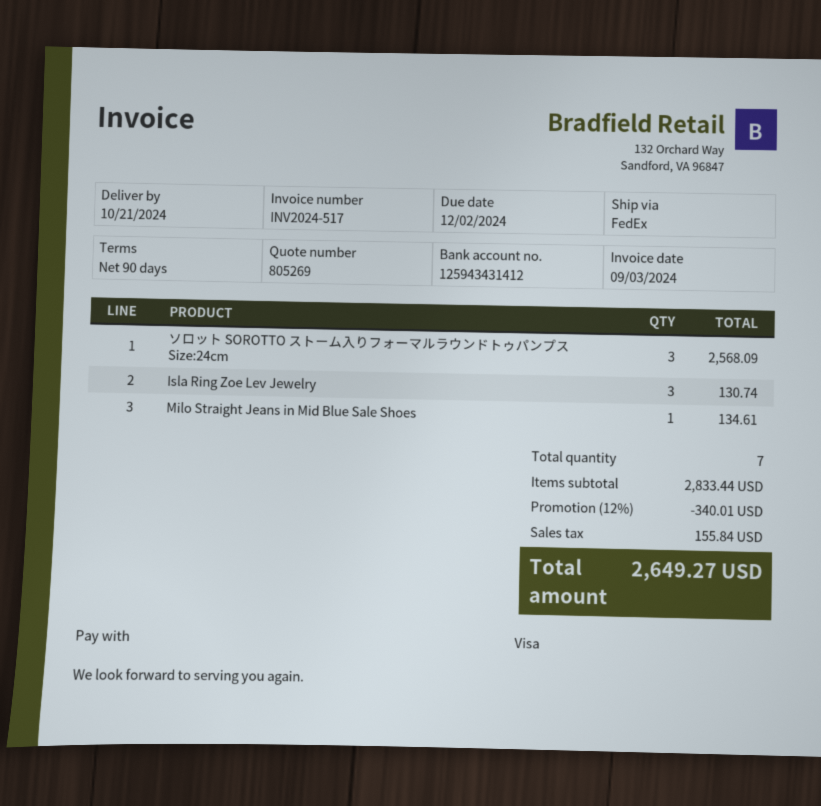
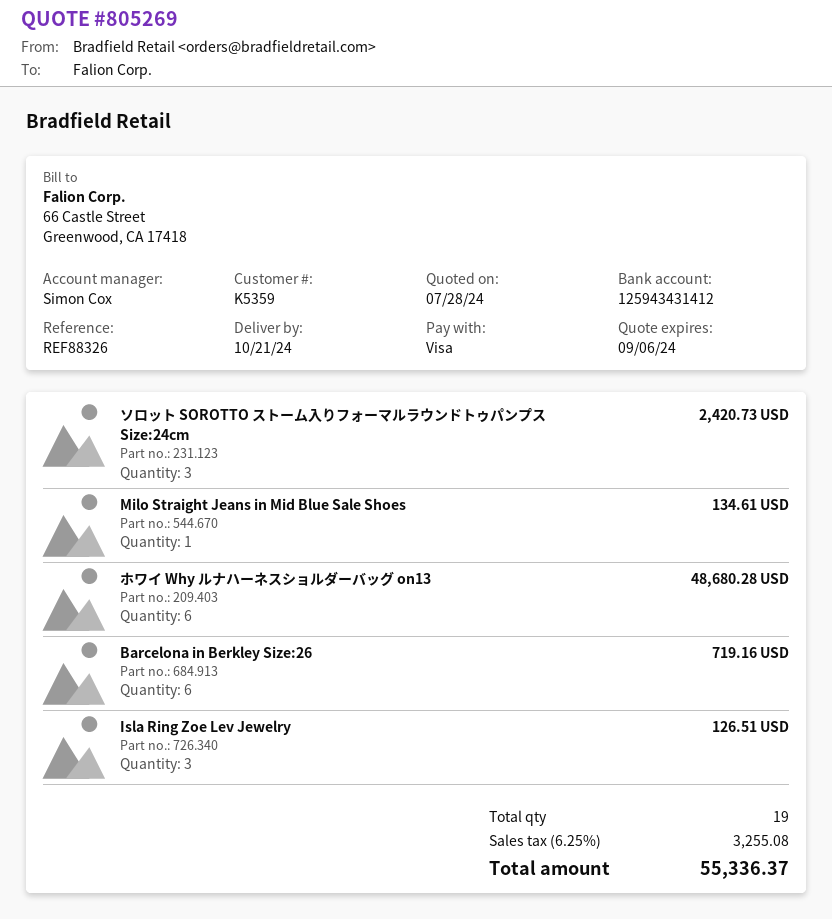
ソロット SOROTTO ストーム入りフォーマルラウンドトゥパンプス Size:24cm: 3 for 2568.09 -> 3 for 2420.73
Isla Ring Zoe Lev Jewelry: 3 for 130.74 -> 3 for 126.51
ホワイ Why ルナハーネスショルダーバッグ on13: none -> 6 for 48680.28
Barcelona in Berkley Size:26: none -> 6 for 719.16
total quantity: 7 -> 19
discount: 12% = 340.01 -> none
tax: 155.84 -> 3255.08
total: 2649.27 -> 55336.37

